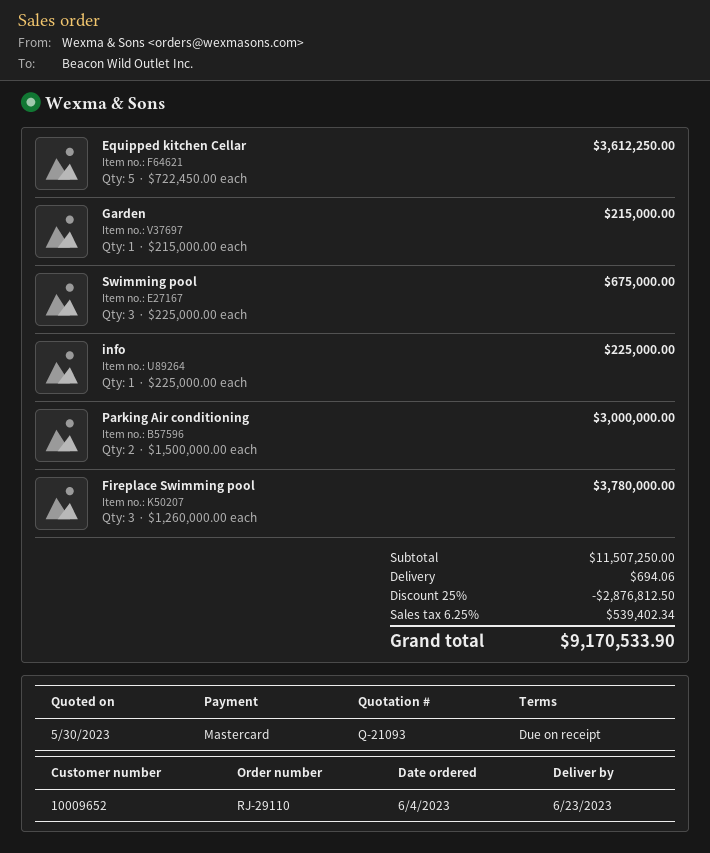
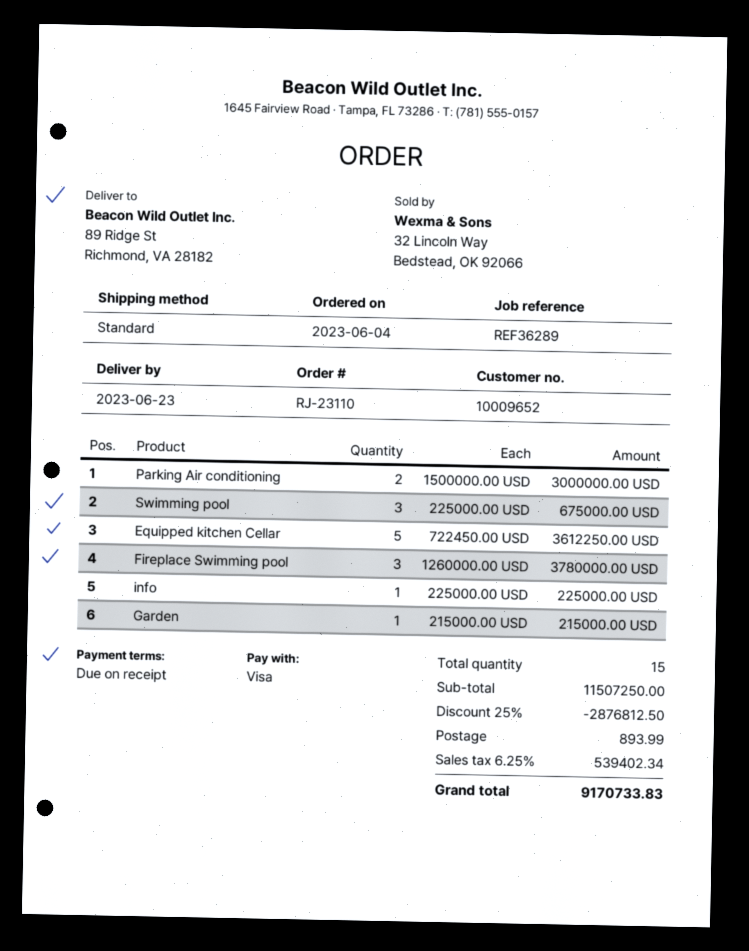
order number: RJ-29110 -> RJ-23110
payment method: Mastercard -> Visa
shipping: 694.06 -> 893.99
total: 9170533.90 -> 9170733.83

